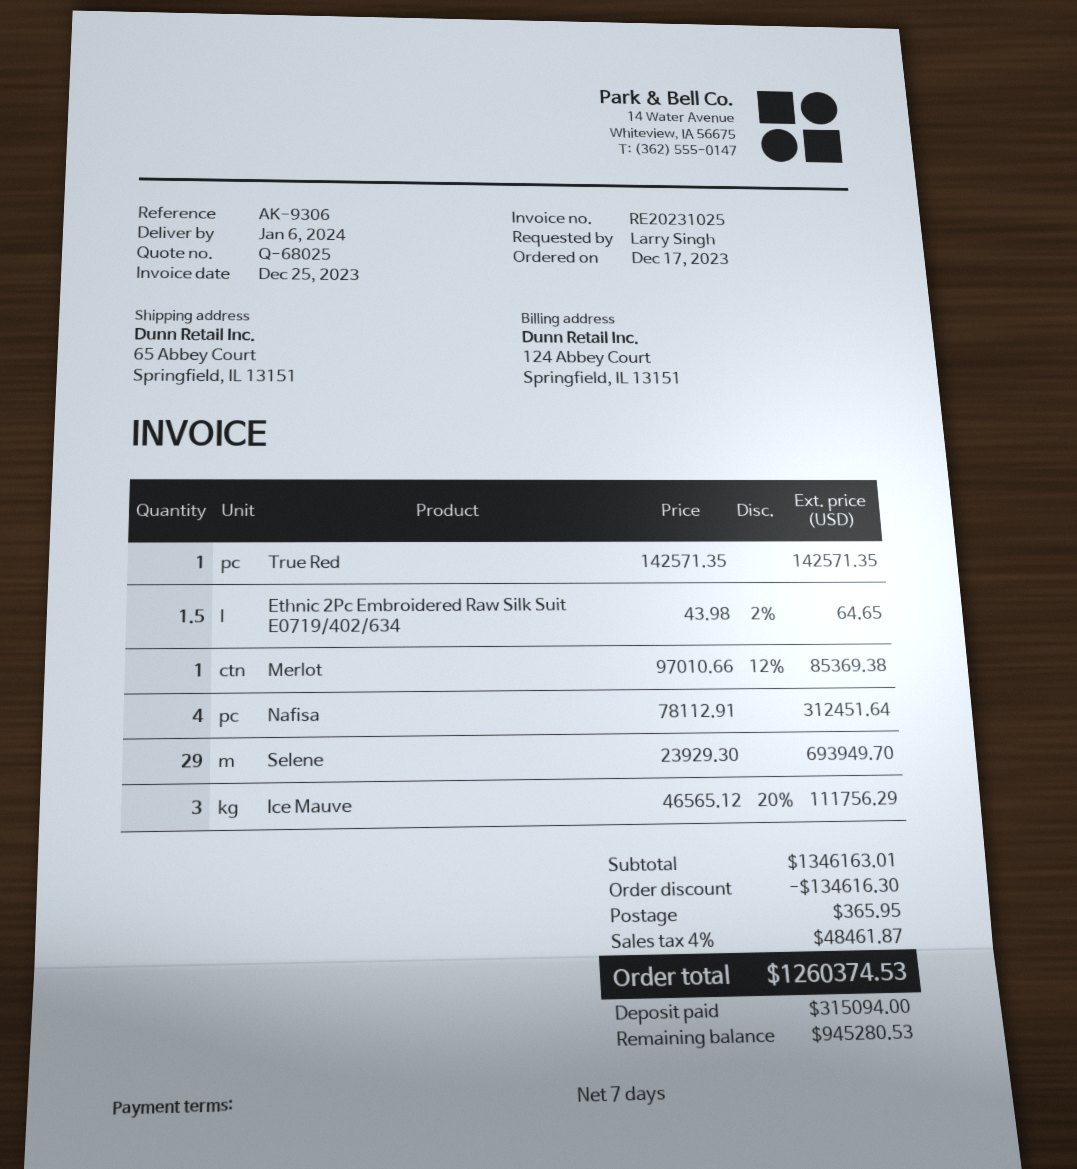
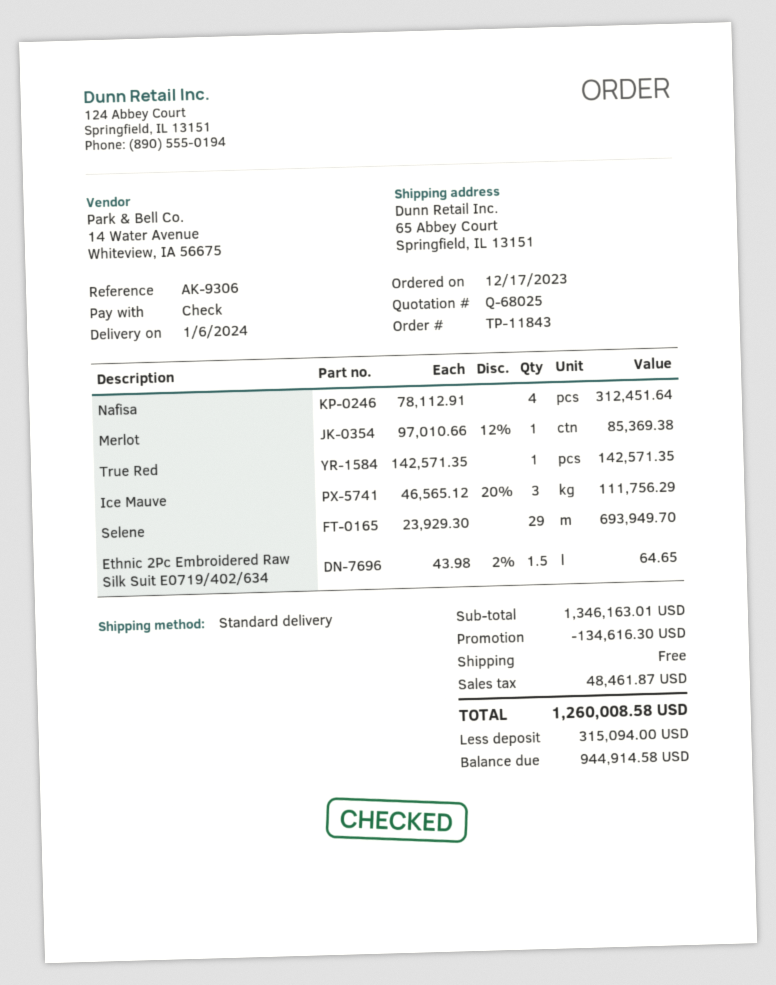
shipping: 365.95 -> 0.00
total: 1260374.53 -> 1260008.58
balance: 945280.53 -> 944914.58

